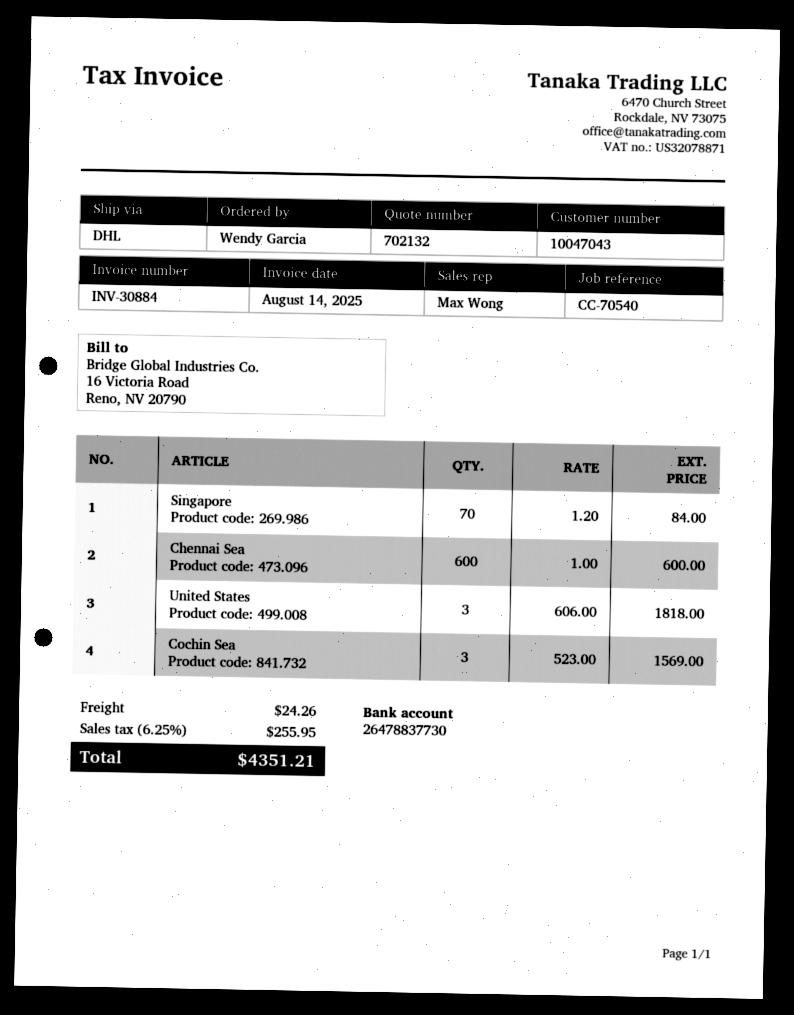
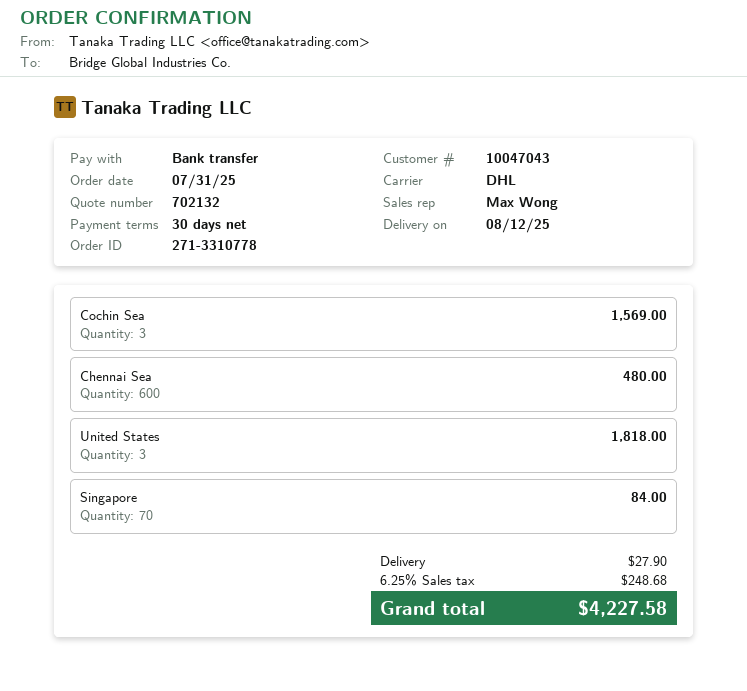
Chennai Sea: 600 for 600.00 -> 600 for 480.00
shipping: 24.26 -> 27.90
tax: 6.25% = 255.95 -> 6.25% = 248.68
total: 4351.21 -> 4227.58

